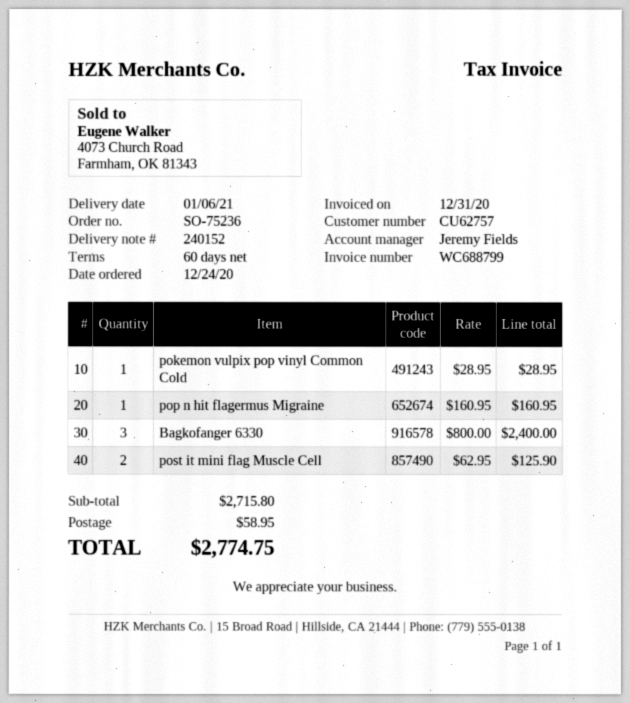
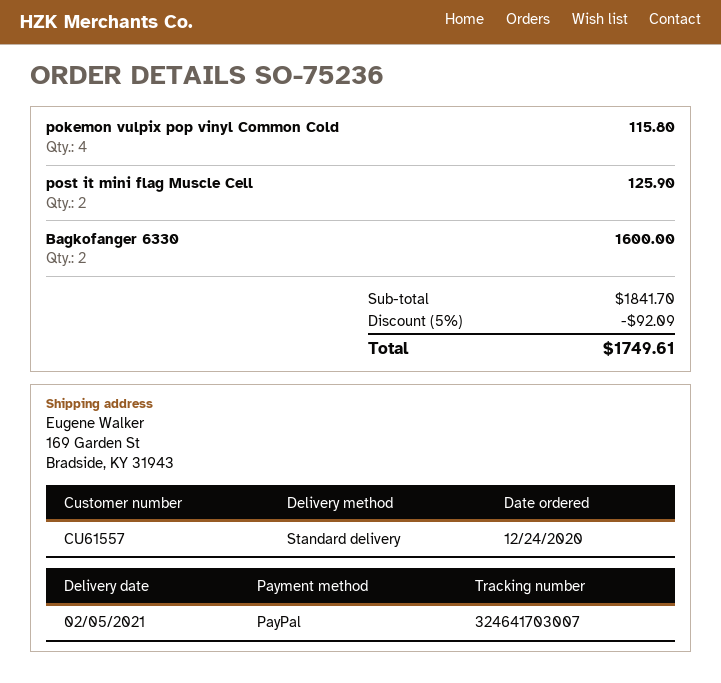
delivery date: 2021-01-06 -> 2021-02-05
customer number: CU62757 -> CU61557
pokemon vulpix pop vinyl Common Cold: 1 for 28.95 -> 4 for 115.80
pop n hit flagermus Migraine: 1 for 160.95 -> none
Bagkofanger 6330: 3 for 2400.00 -> 2 for 1600.00
subtotal: 2715.80 -> 1841.70
discount: none -> 5% = 92.09
shipping: 58.95 -> none
total: 2774.75 -> 1749.61

